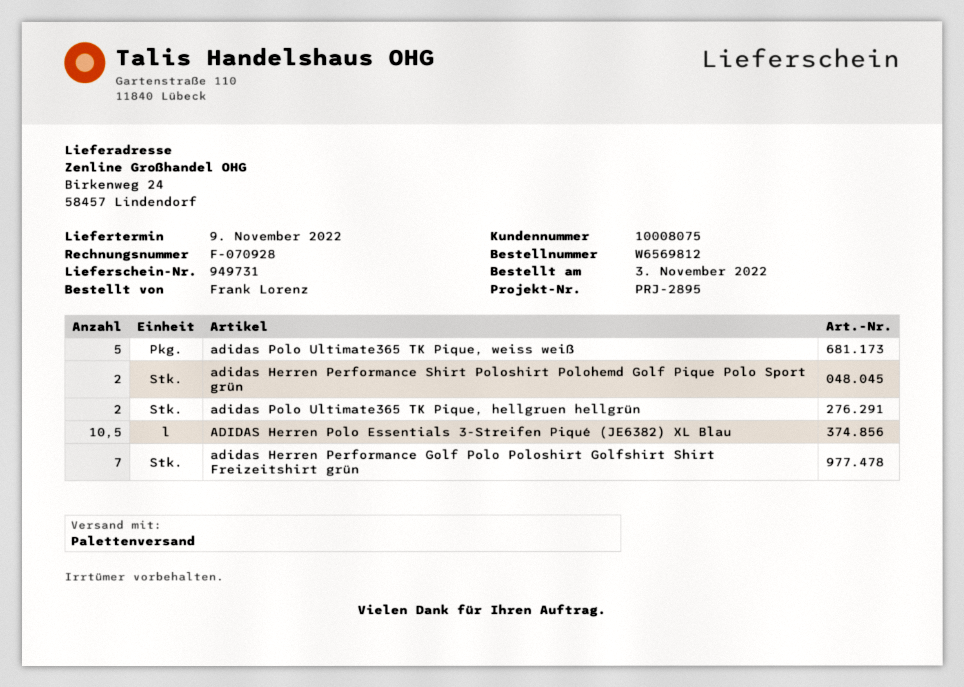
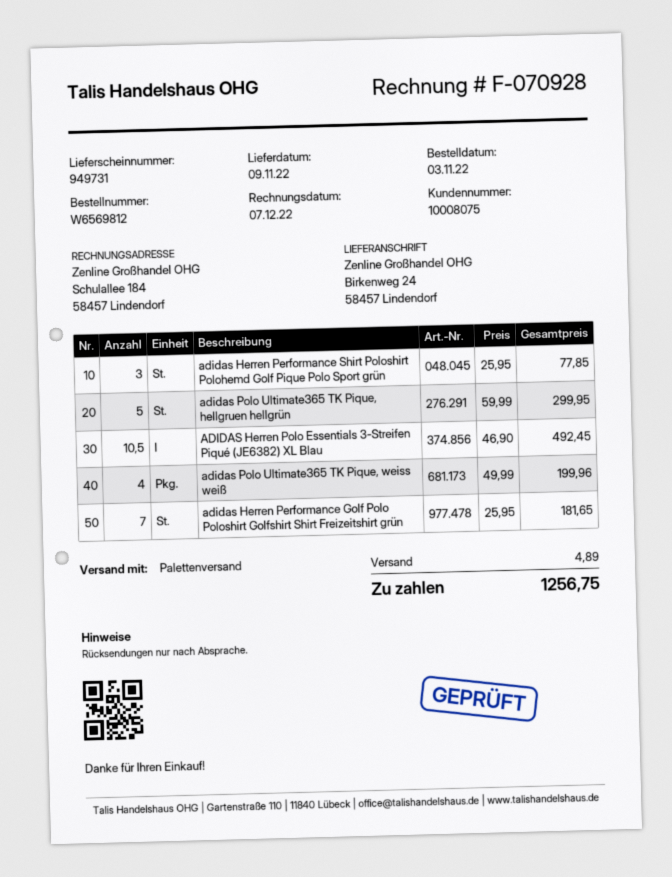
adidas Polo Ultimate365 TK Pique, weiss weiß: 5 -> 4
adidas Herren Performance Shirt Poloshirt Polohemd Golf Pique Polo Sport grün: 2 -> 3
adidas Polo Ultimate365 TK Pique, hellgruen hellgrün: 2 -> 5

